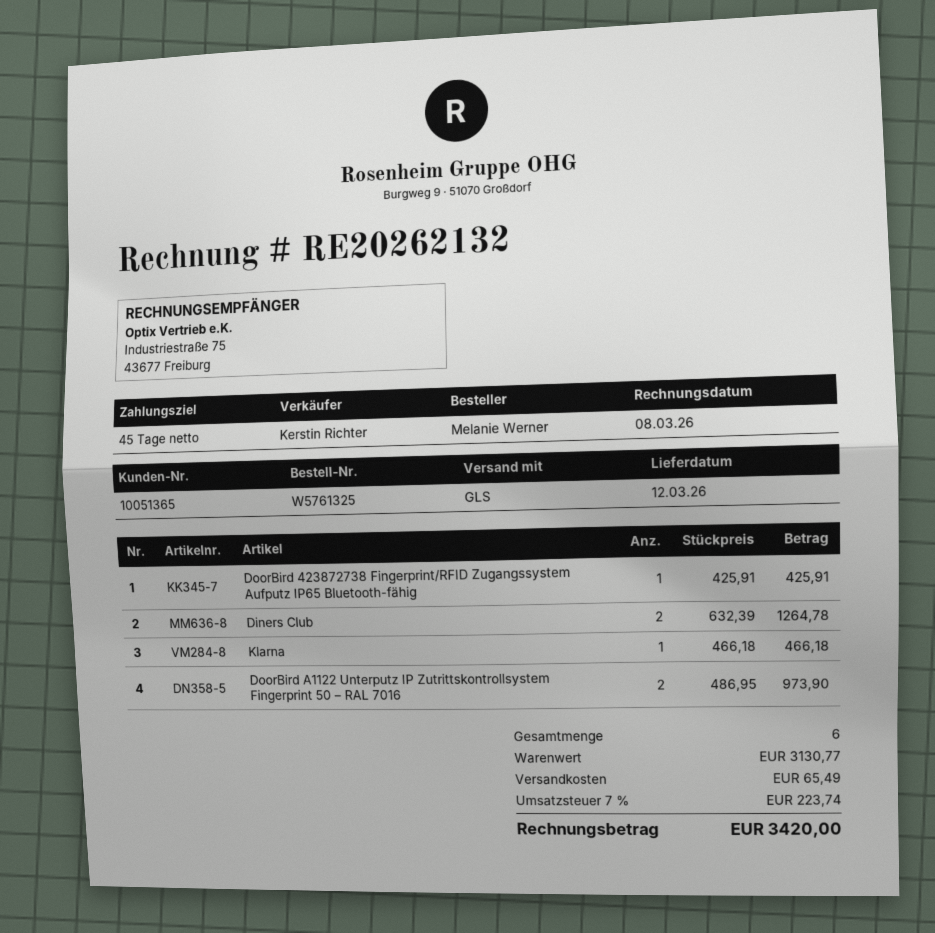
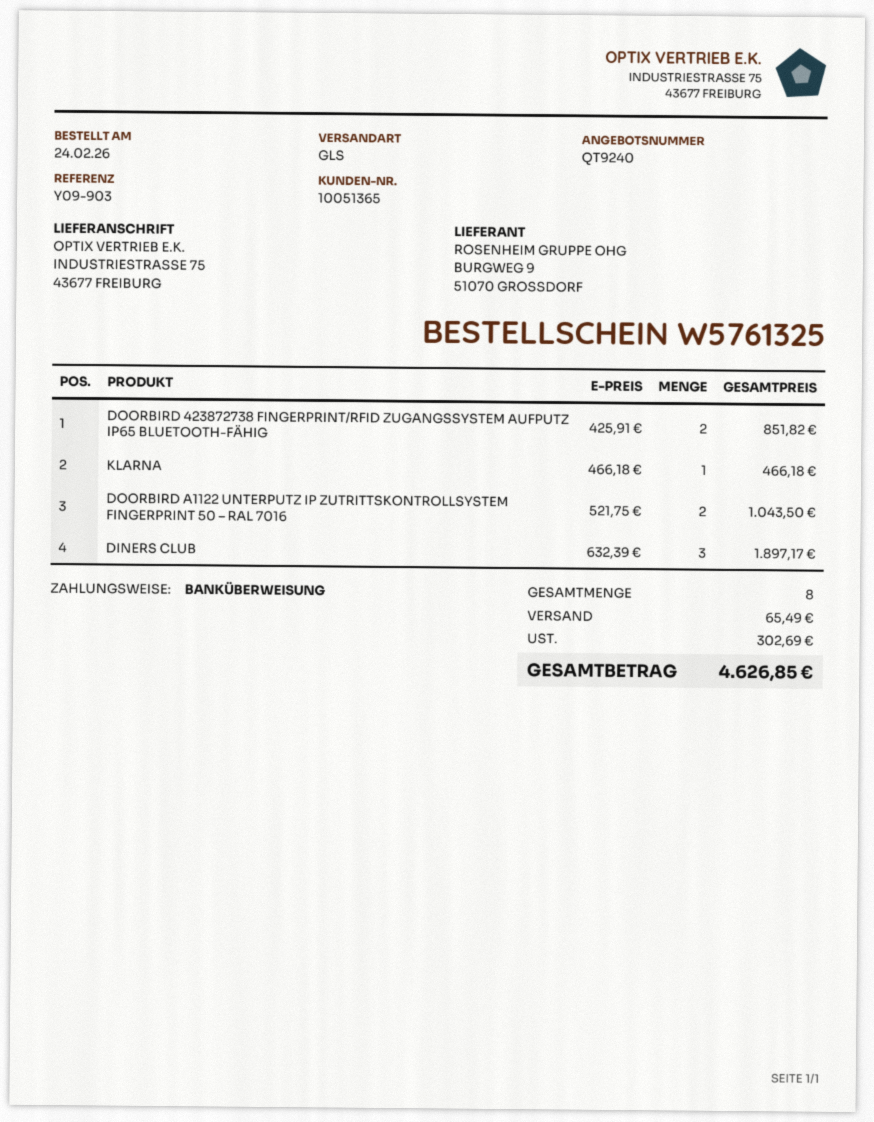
DoorBird 423872738 Fingerprint/RFID Zugangssystem Aufputz IP65 Bluetooth-fähig: 1 x 425.91 = 425.91 -> 2 x 425.91 = 851.82
Diners Club: 2 x 632.39 = 1264.78 -> 3 x 632.39 = 1897.17
DoorBird A1122 Unterputz IP Zutrittskontrollsystem Fingerprint 50 – RAL 7016: 2 x 486.95 = 973.90 -> 2 x 521.75 = 1043.50
total quantity: 6 -> 8
tax: 223.74 -> 302.69
total: 3420.00 -> 4626.85

